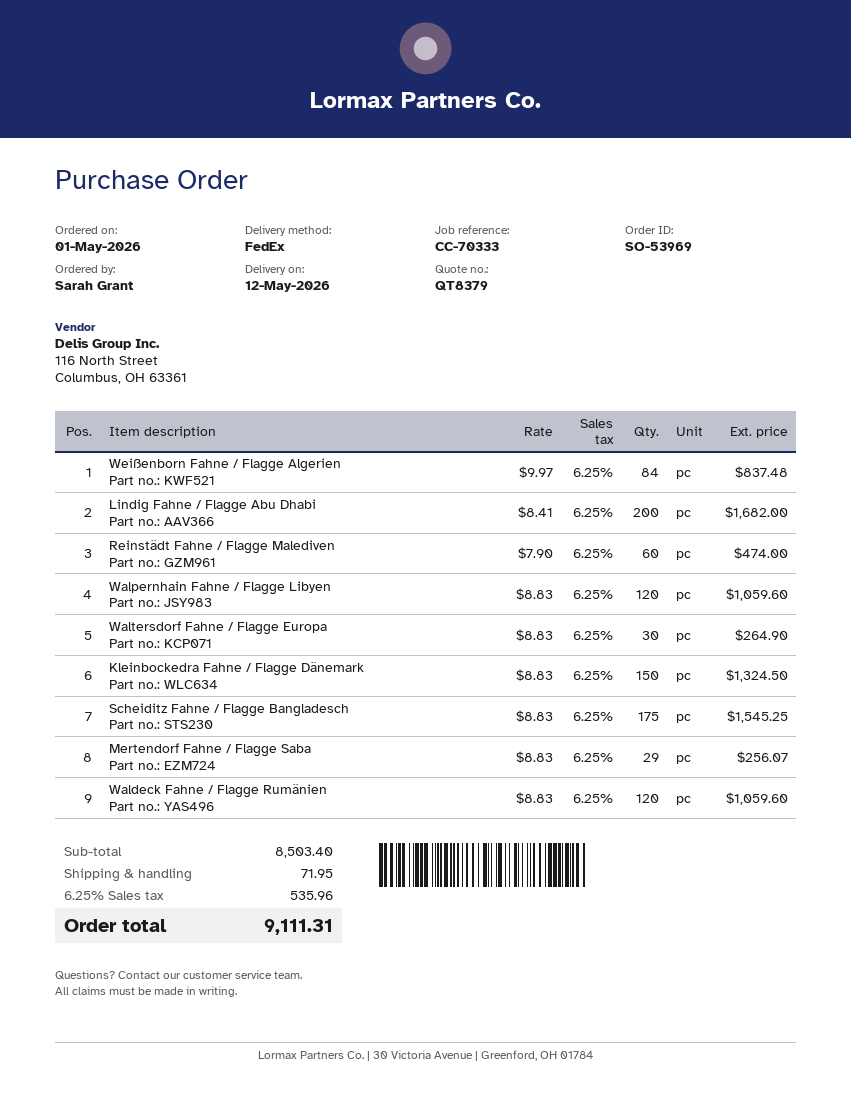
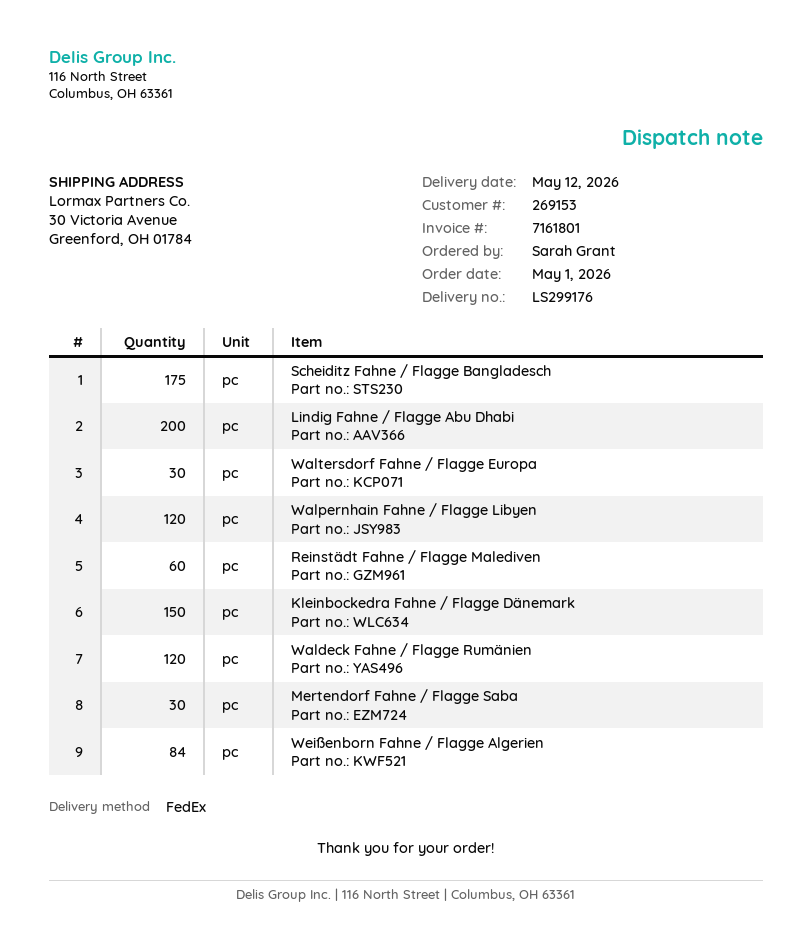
Mertendorf Fahne / Flagge Saba: 29 -> 30

